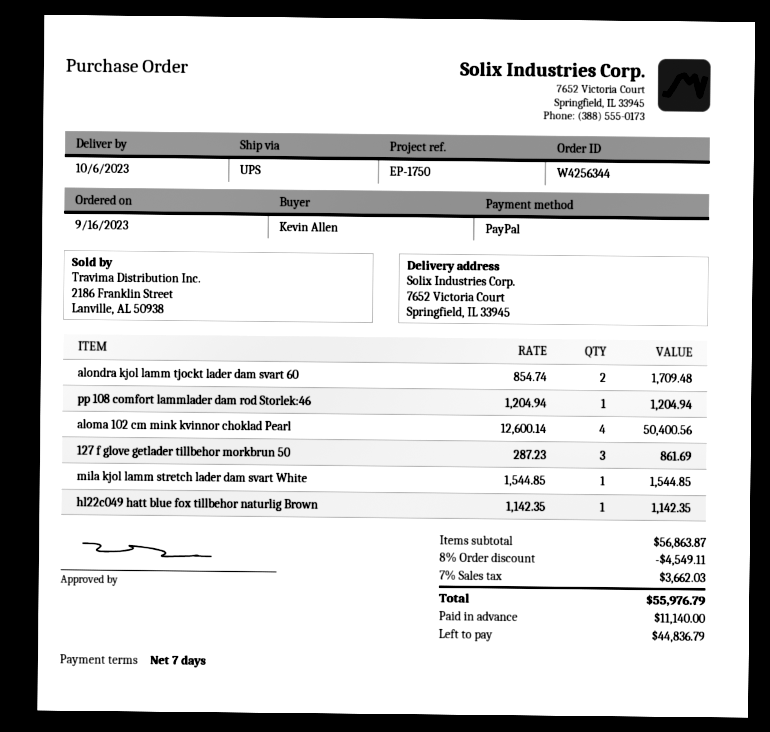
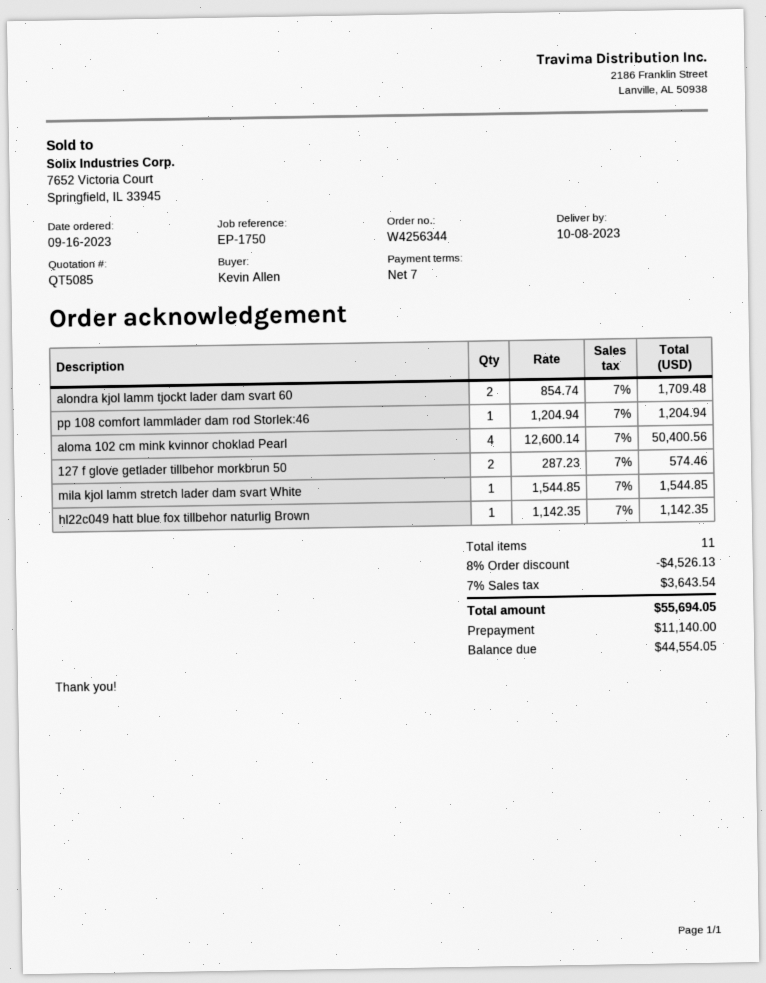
delivery date: 2023-10-06 -> 2023-10-08
127 f glove getlader tillbehor morkbrun 50: 3 x 287.23 = 861.69 -> 2 x 287.23 = 574.46
discount: 8% = 4549.11 -> 8% = 4526.13
tax: 7% = 3662.03 -> 7% = 3643.54
total: 55976.79 -> 55694.05
balance: 44836.79 -> 44554.05

